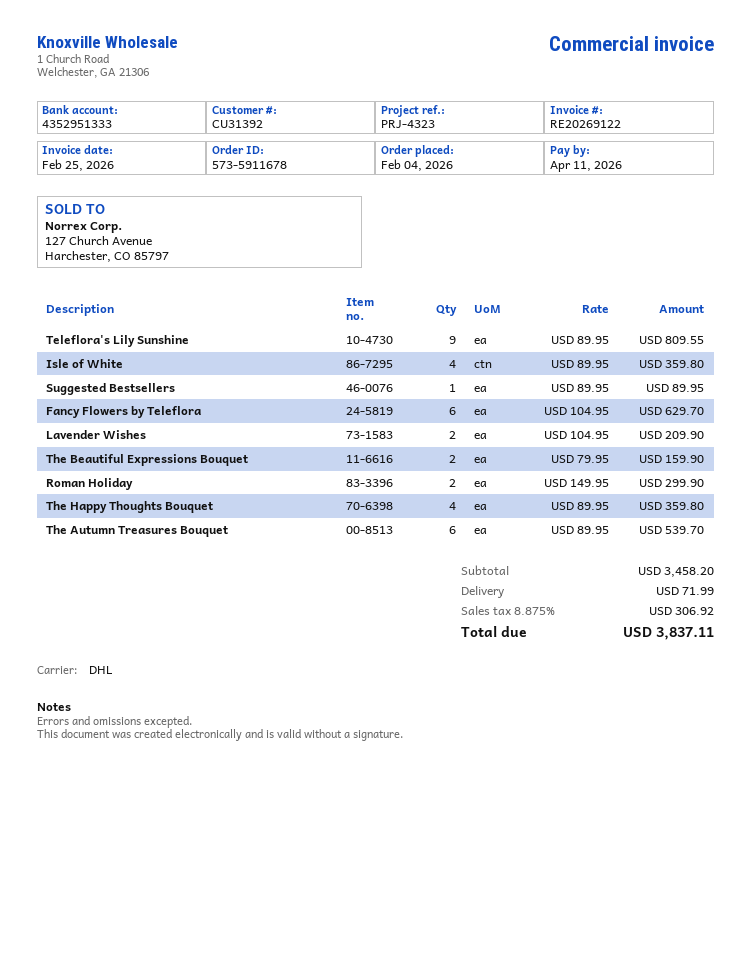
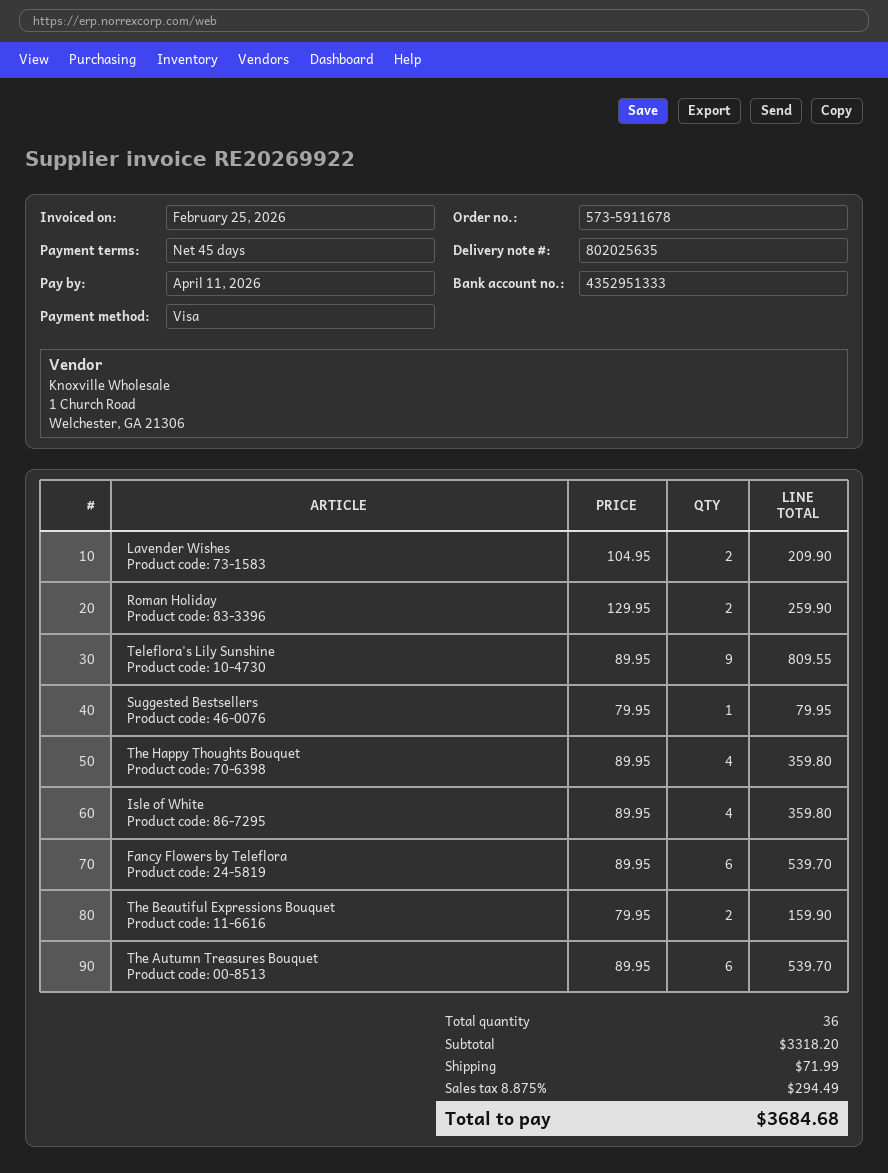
invoice number: RE20269122 -> RE20269922
Suggested Bestsellers: 1 x 89.95 = 89.95 -> 1 x 79.95 = 79.95
Fancy Flowers by Teleflora: 6 x 104.95 = 629.70 -> 6 x 89.95 = 539.70
Roman Holiday: 2 x 149.95 = 299.90 -> 2 x 129.95 = 259.90
subtotal: 3458.20 -> 3318.20
tax: 8.875% = 306.92 -> 8.875% = 294.49
total: 3837.11 -> 3684.68

